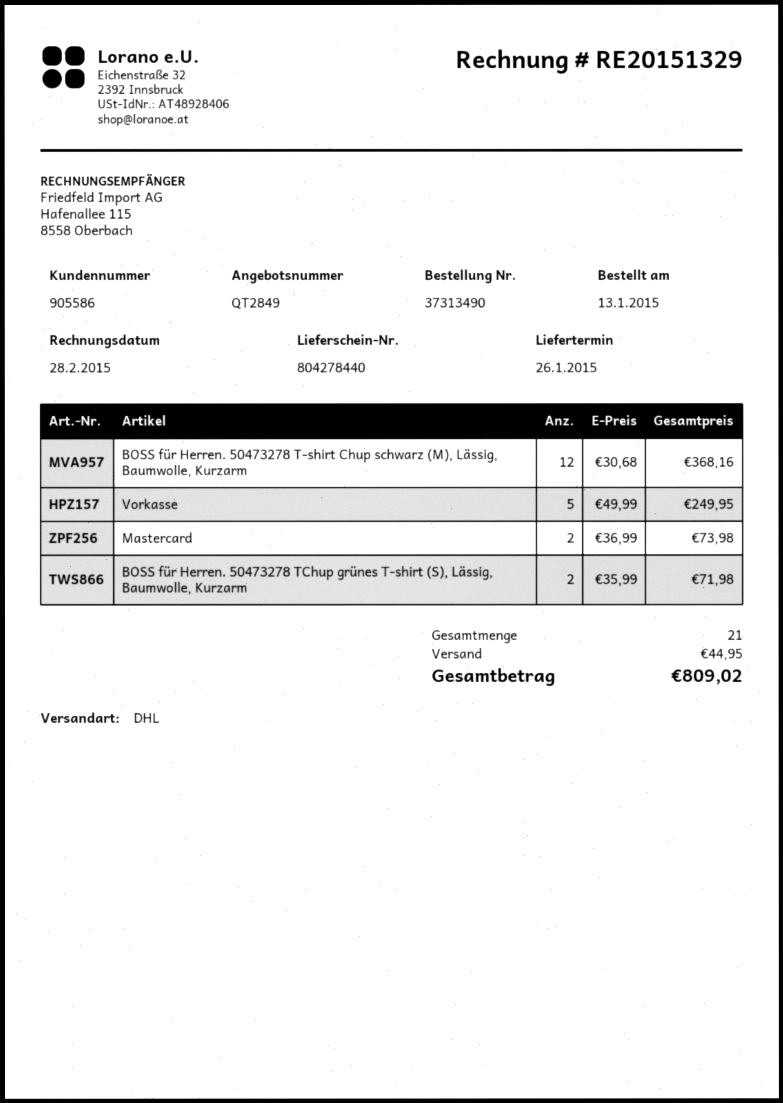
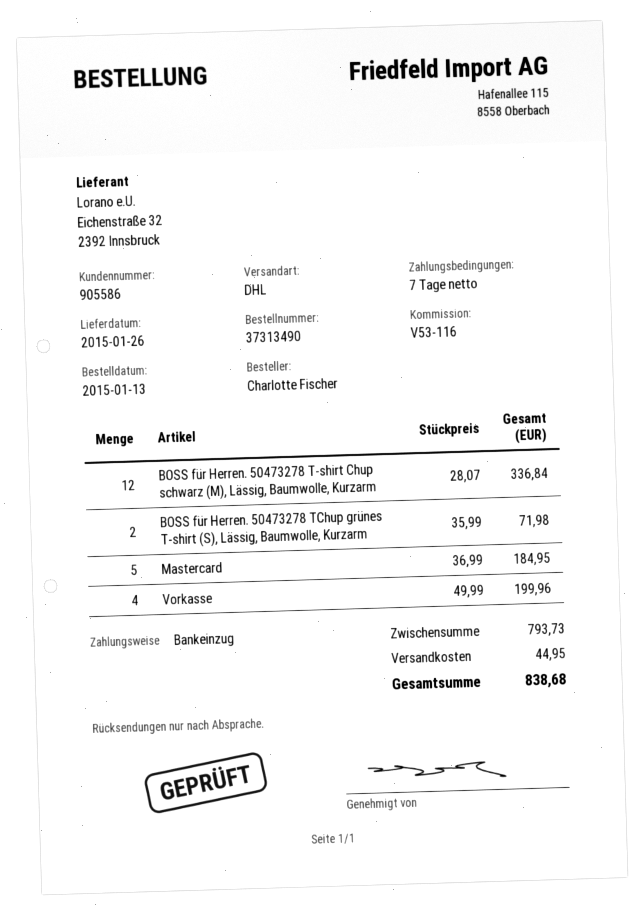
BOSS für Herren. 50473278 T-shirt Chup schwarz (M), Lässig, Baumwolle, Kurzarm: 12 x 30.68 = 368.16 -> 12 x 28.07 = 336.84
Vorkasse: 5 x 49.99 = 249.95 -> 4 x 49.99 = 199.96
Mastercard: 2 x 36.99 = 73.98 -> 5 x 36.99 = 184.95
total: 809.02 -> 838.68

